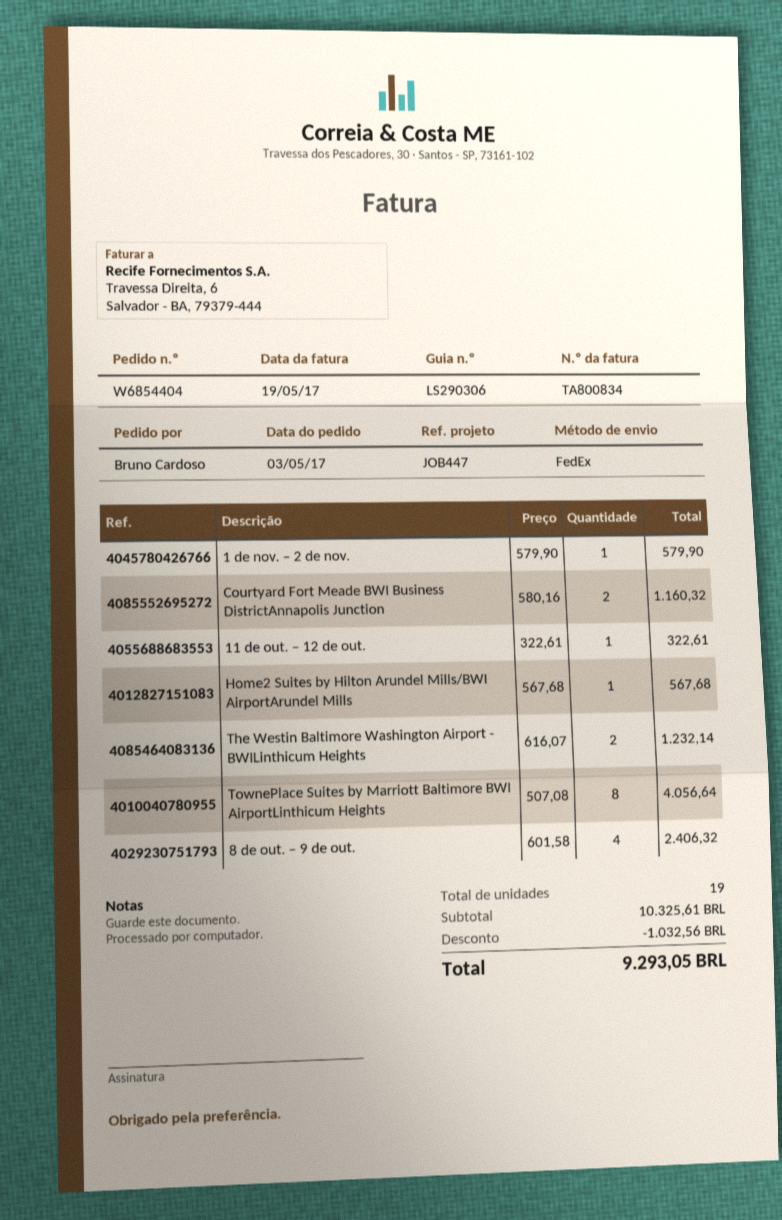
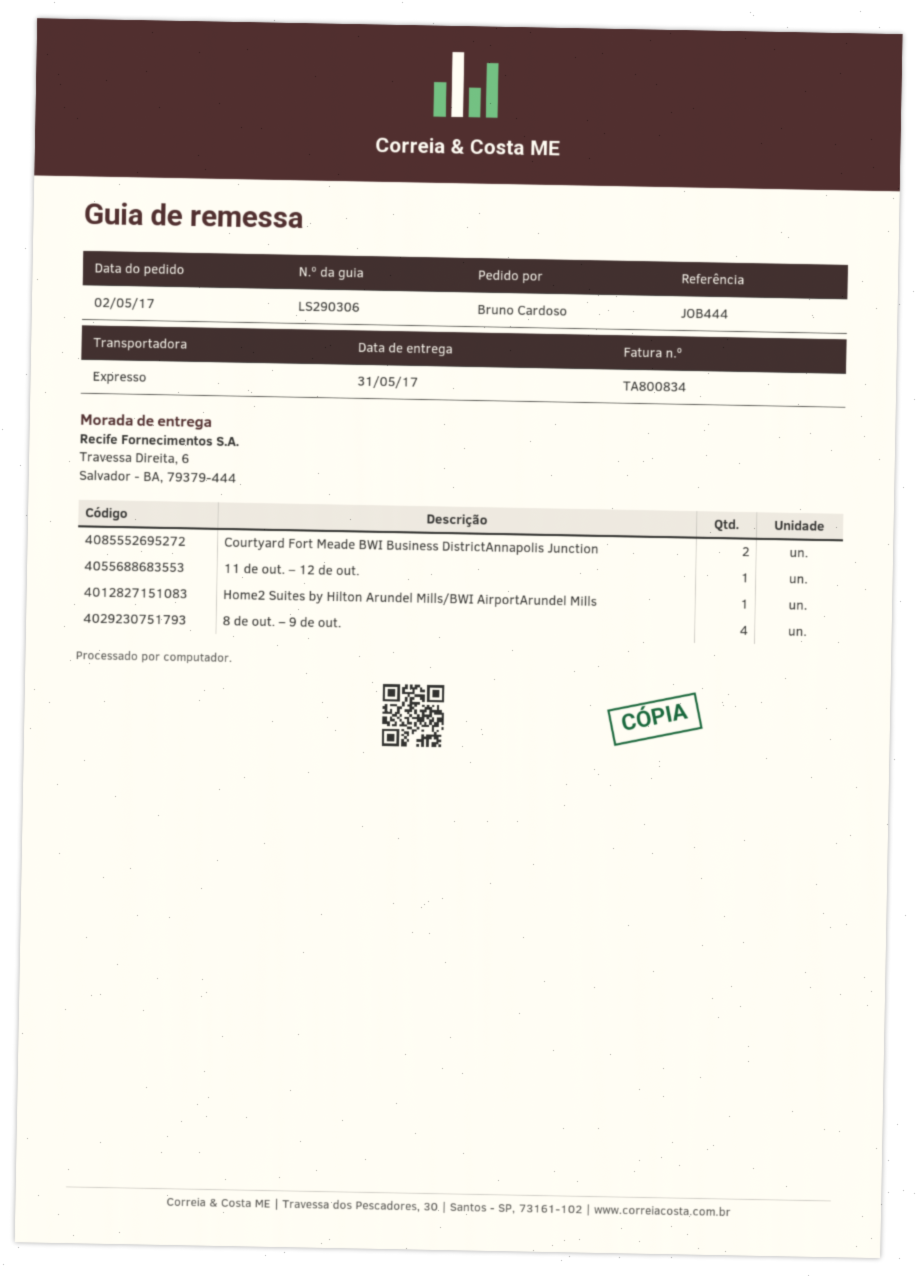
order date: 2017-05-03 -> 2017-05-02
reference: JOB447 -> JOB444
shipping method: FedEx -> express
1 de nov. – 2 de nov.: 1 -> none
The Westin Baltimore Washington Airport - BWILinthicum Heights: 2 -> none
TownePlace Suites by Marriott Baltimore BWI AirportLinthicum Heights: 8 -> none

